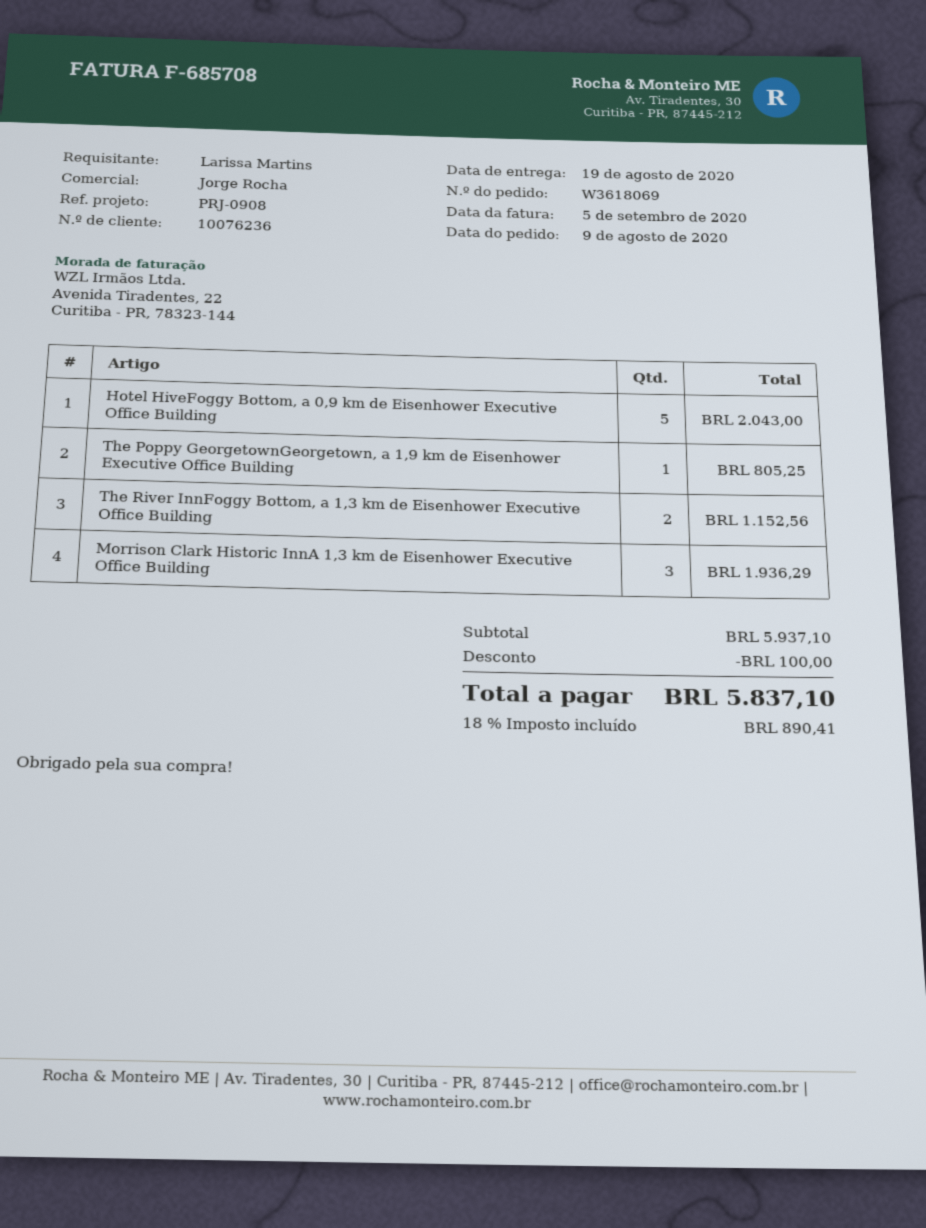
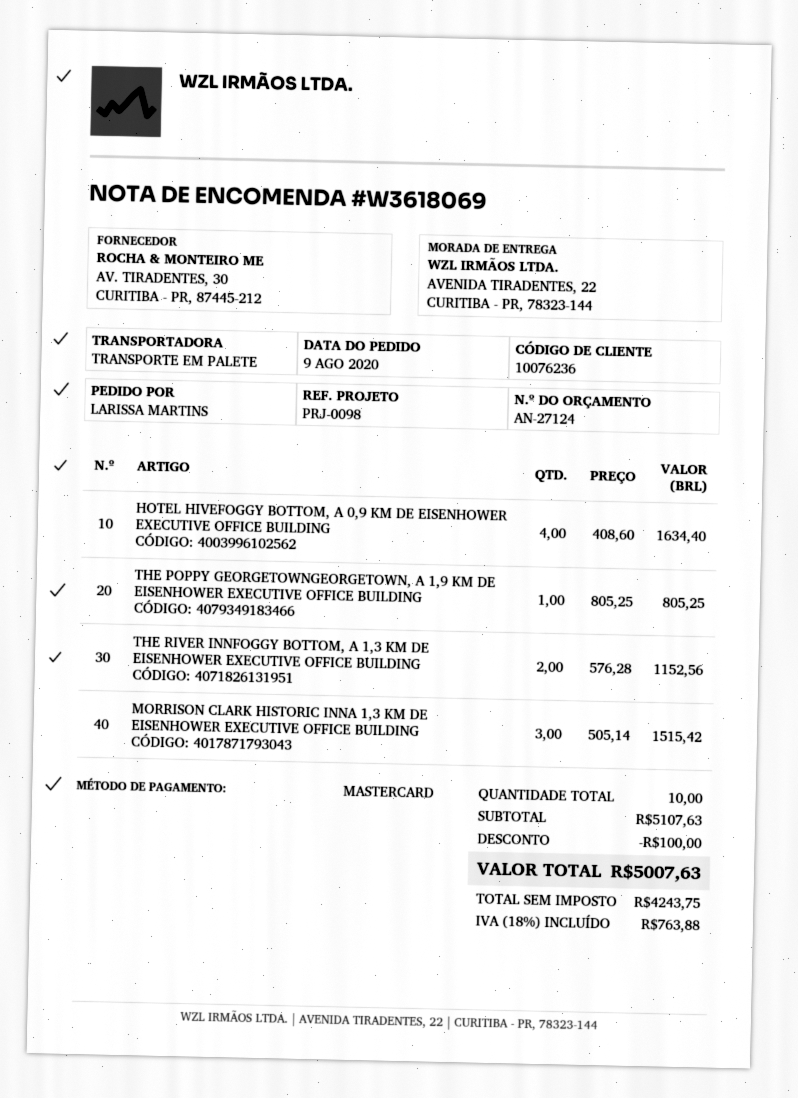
reference: PRJ-0908 -> PRJ-0098
Hotel HiveFoggy Bottom, a 0,9 km de Eisenhower Executive Office Building: 5 for 2043.00 -> 4 for 1634.40
Morrison Clark Historic InnA 1,3 km de Eisenhower Executive Office Building: 3 for 1936.29 -> 3 for 1515.42
subtotal: 5937.10 -> 5107.63
tax: 18% = 890.41 -> 18% = 763.88
total: 5837.10 -> 5007.63

